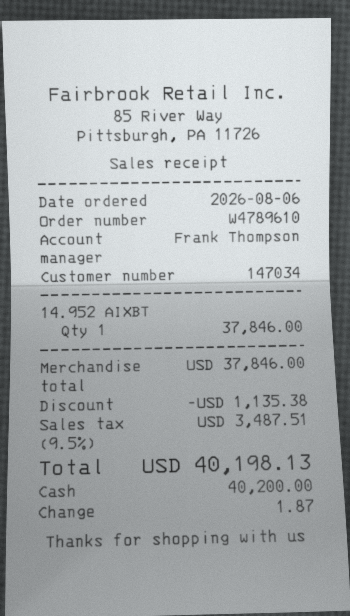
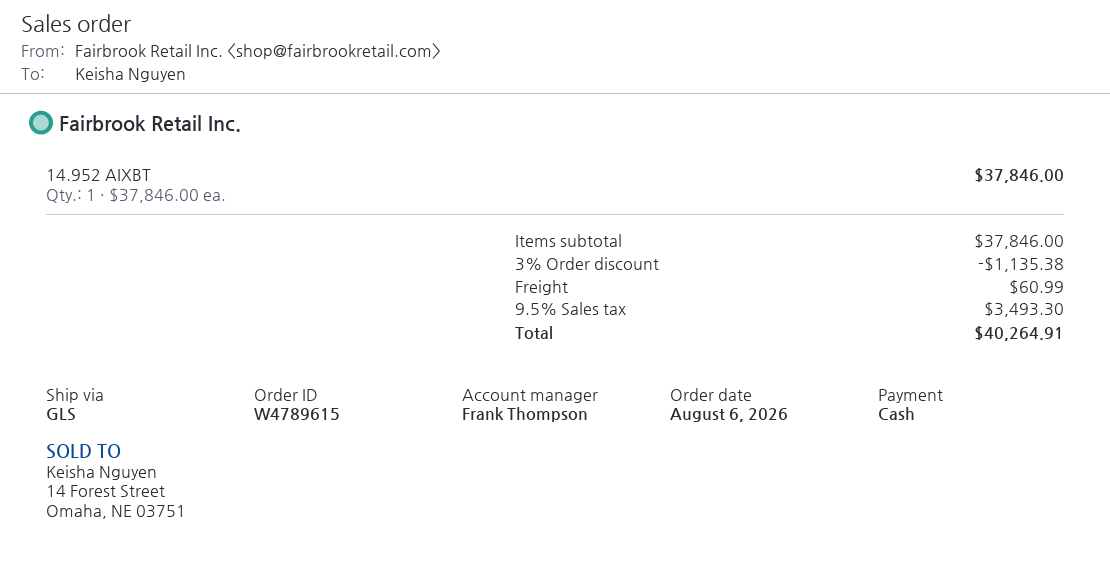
order number: W4789610 -> W4789615
shipping: none -> 60.99
tax: 9.5% = 3487.51 -> 9.5% = 3493.30
total: 40198.13 -> 40264.91

